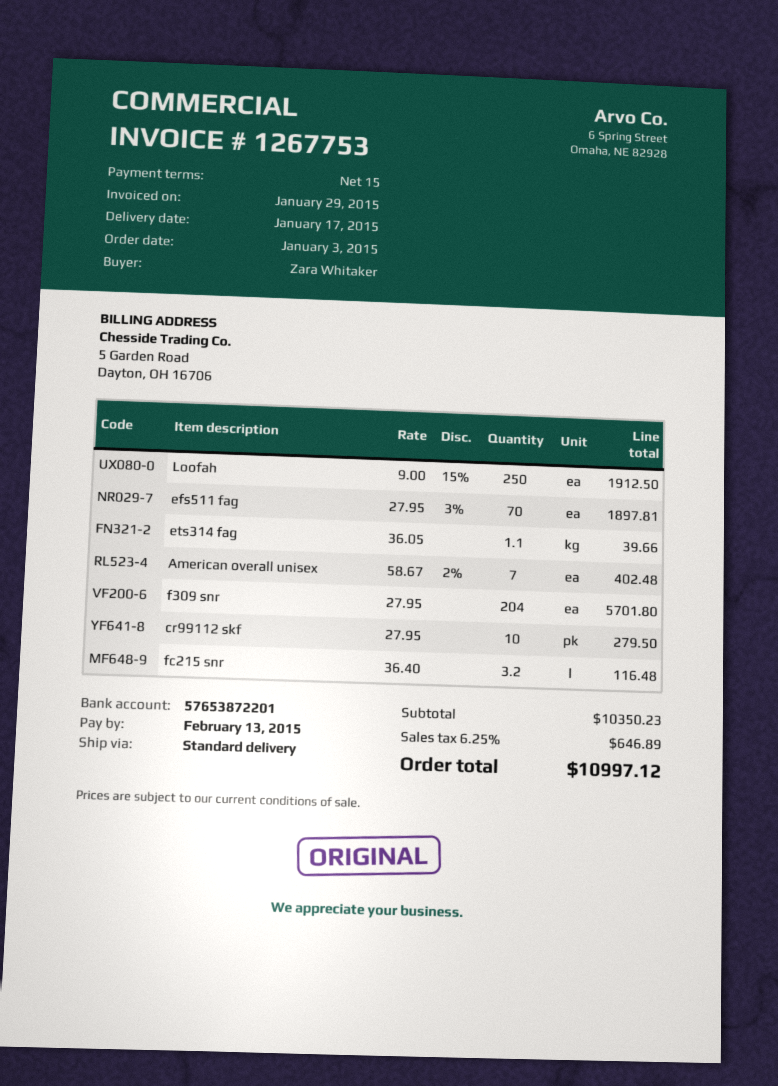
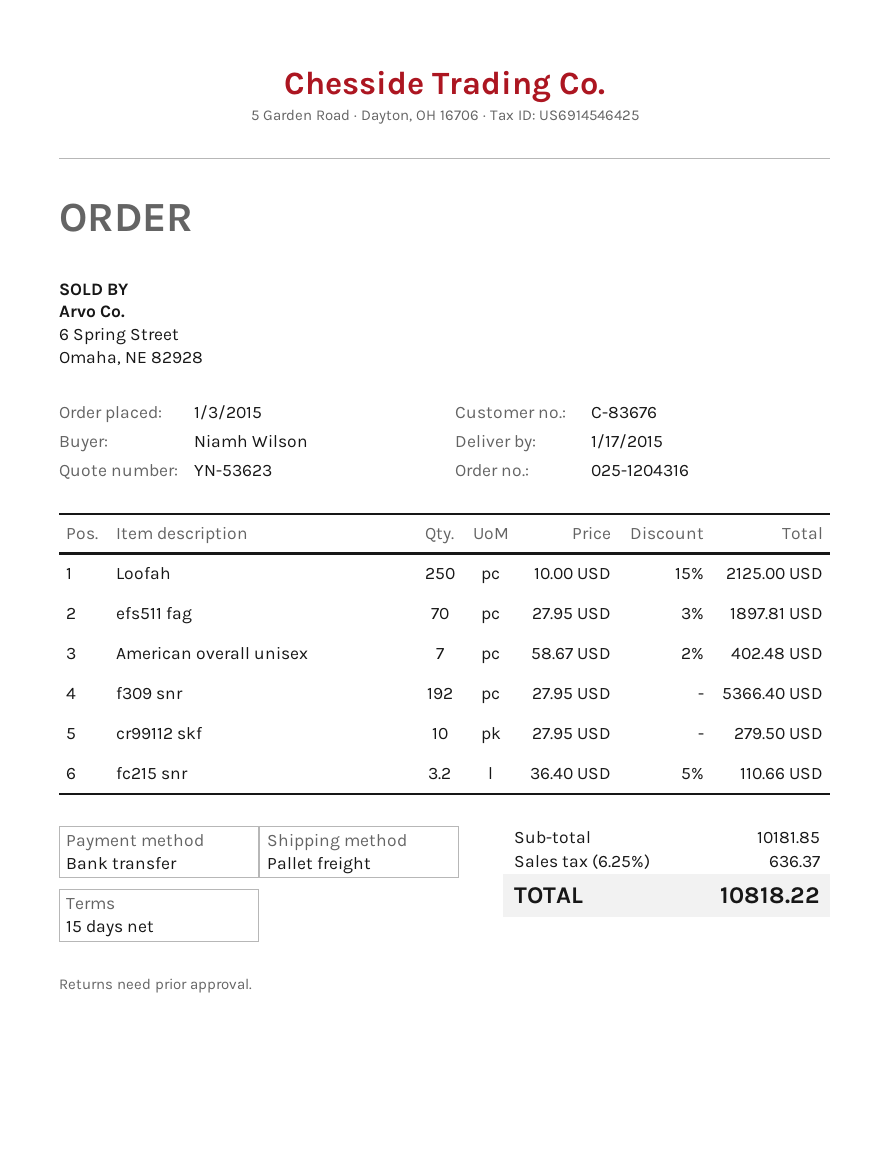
ordered by: Zara Whitaker -> Niamh Wilson
shipping method: standard -> pallet freight
Loofah: 250 x 9.00 - 15% = 1912.50 -> 250 x 10.00 - 15% = 2125.00
ets314 fag: 1.1 x 36.05 = 39.66 -> none
f309 snr: 204 x 27.95 = 5701.80 -> 192 x 27.95 = 5366.40
fc215 snr: 3.2 x 36.40 = 116.48 -> 3.2 x 36.40 - 5% = 110.66
subtotal: 10350.23 -> 10181.85
tax: 6.25% = 646.89 -> 6.25% = 636.37
total: 10997.12 -> 10818.22

